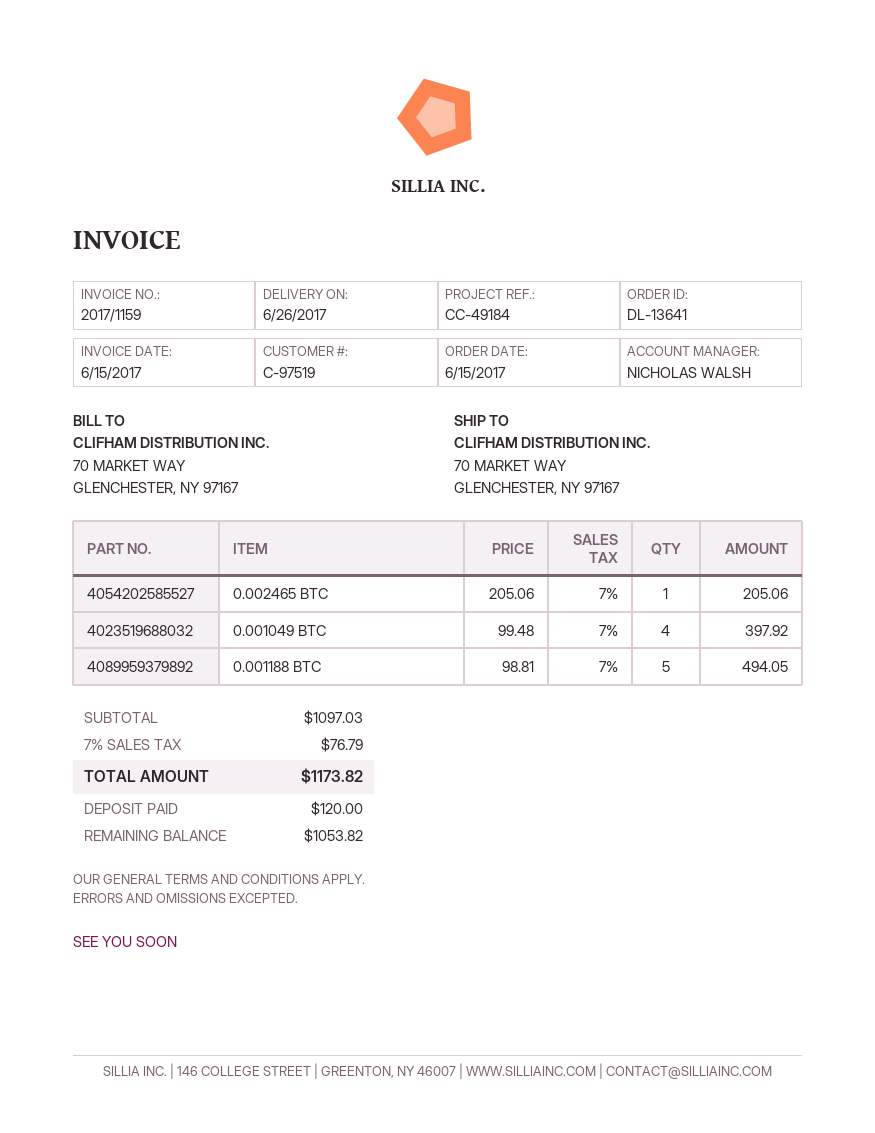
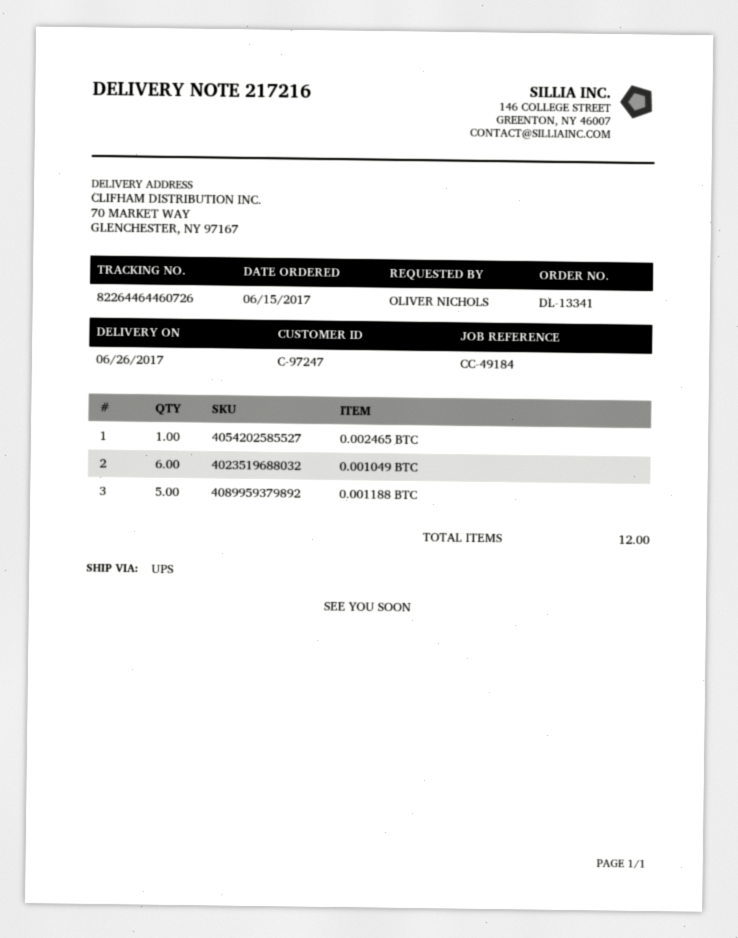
order number: DL-13641 -> DL-13341
customer number: C-97519 -> C-97247
0.001049 BTC: 4 -> 6

